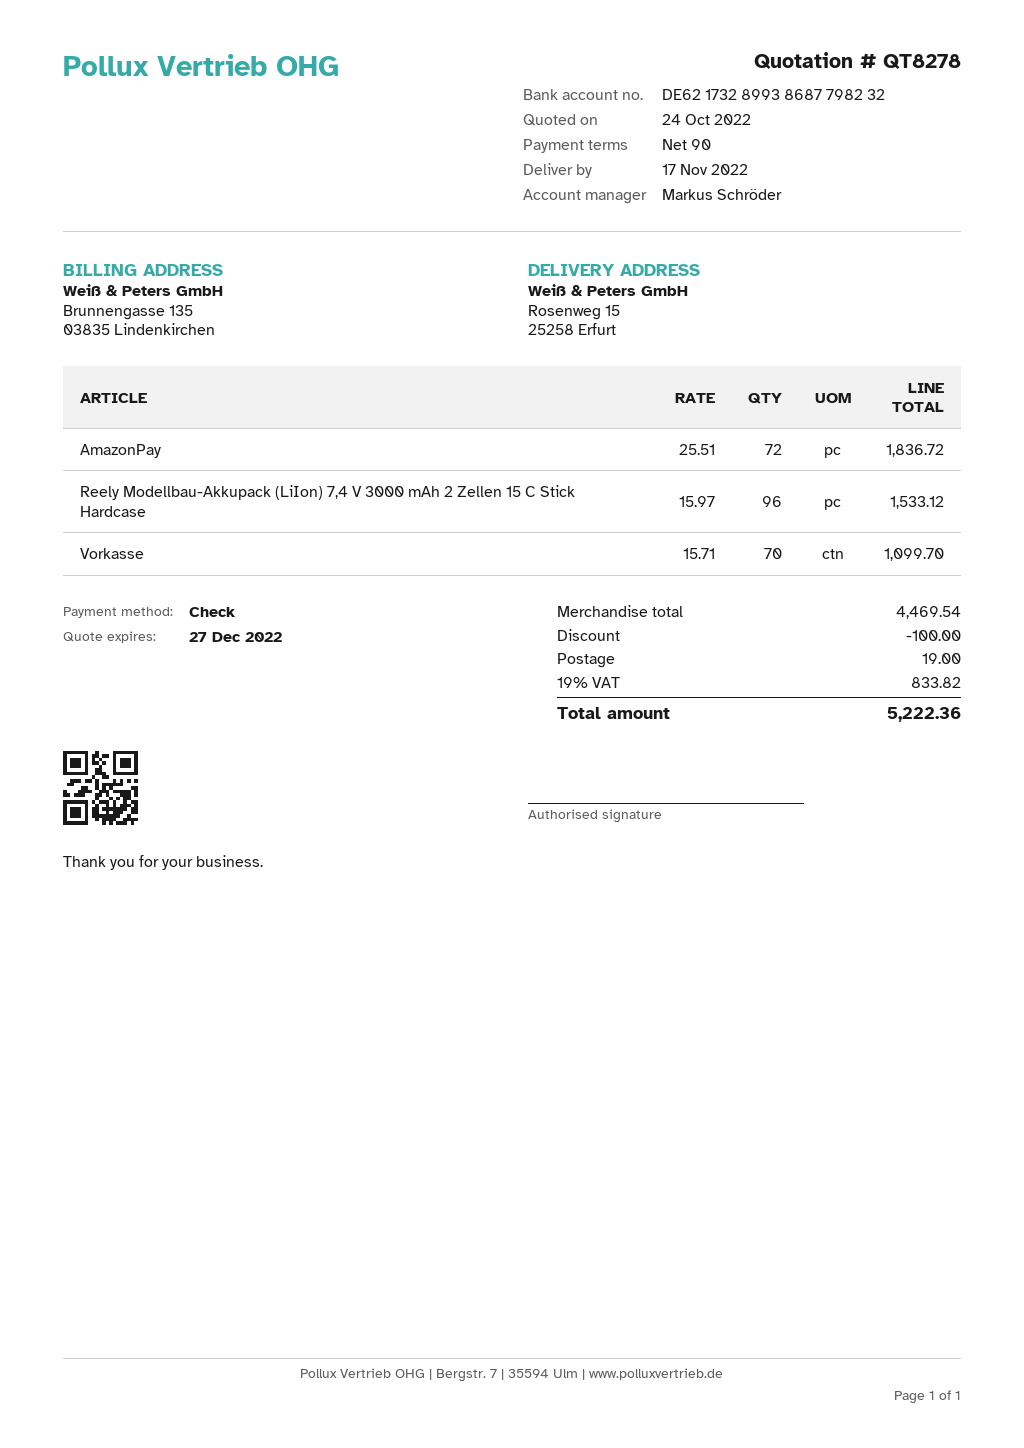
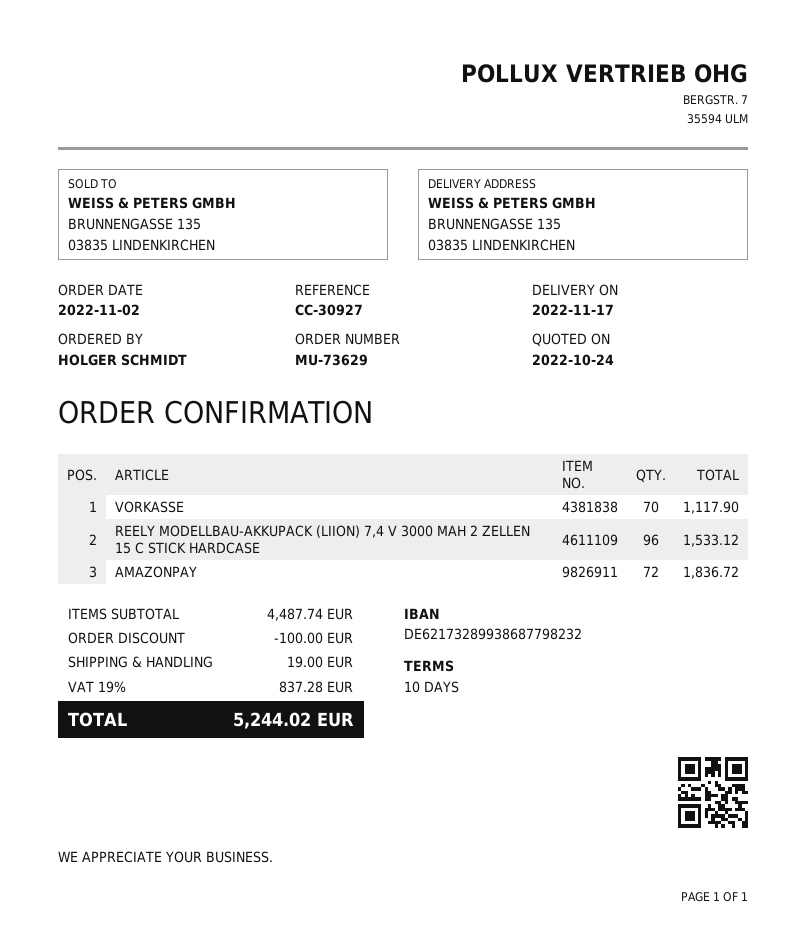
payment terms: 90 days -> 10 days
ship to: Rosenweg 15, 25258 Erfurt -> BRUNNENGASSE 135, 03835 LINDENKIRCHEN
Vorkasse: 70 for 1099.70 -> 70 for 1117.90
subtotal: 4469.54 -> 4487.74
tax: 19% = 833.82 -> 19% = 837.28
total: 5222.36 -> 5244.02

